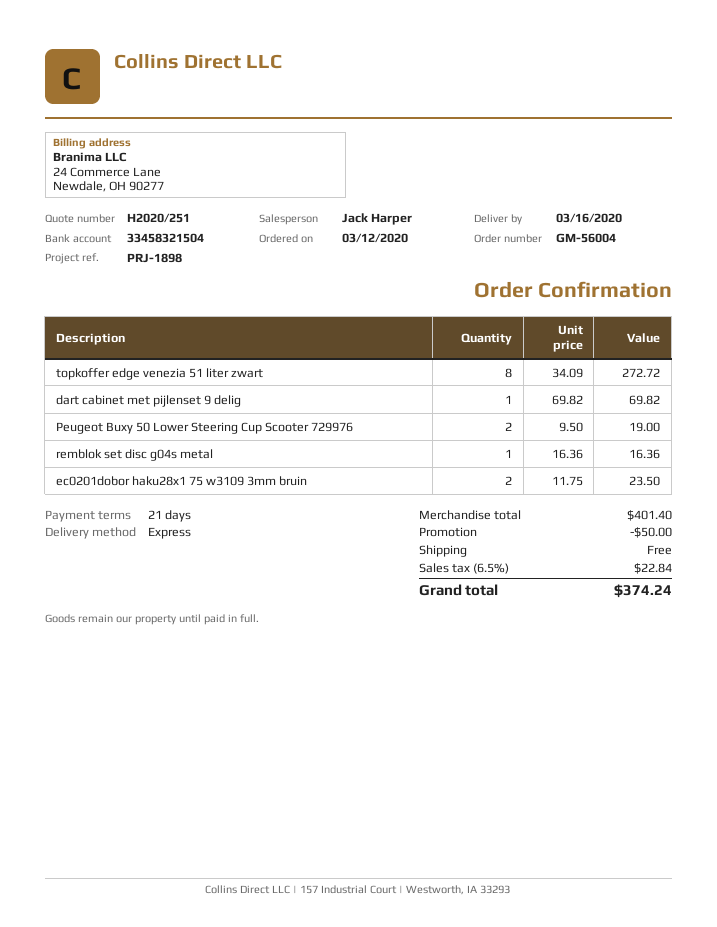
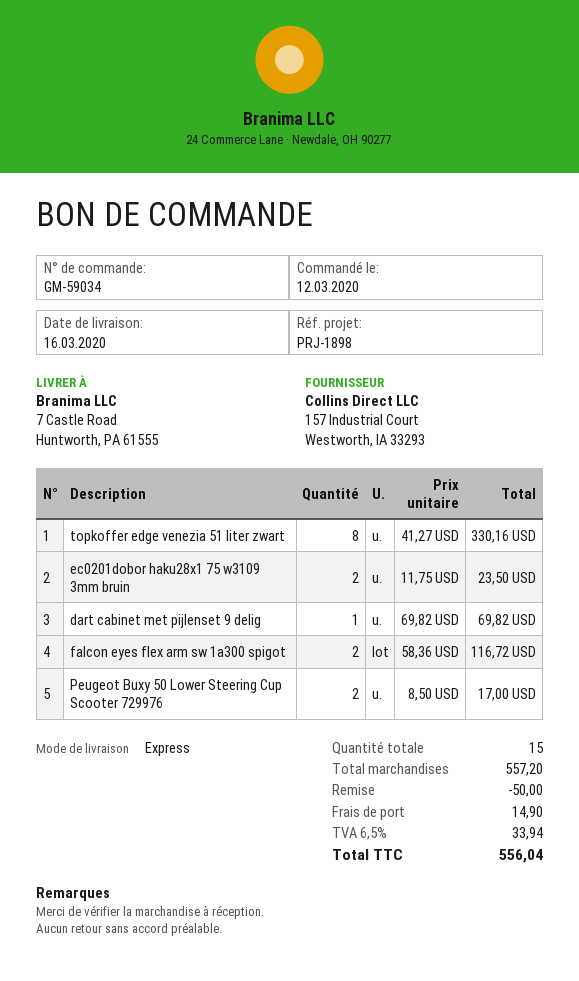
order number: GM-56004 -> GM-59034
topkoffer edge venezia 51 liter zwart: 8 x 34.09 = 272.72 -> 8 x 41.27 = 330.16
Peugeot Buxy 50 Lower Steering Cup Scooter 729976: 2 x 9.50 = 19.00 -> 2 x 8.50 = 17.00
remblok set disc g04s metal: 1 x 16.36 = 16.36 -> none
falcon eyes flex arm sw 1a300 spigot: none -> 2 x 58.36 = 116.72
subtotal: 401.40 -> 557.20
shipping: 0.00 -> 14.90
tax: 6.5% = 22.84 -> 6.5% = 33.94
total: 374.24 -> 556.04

